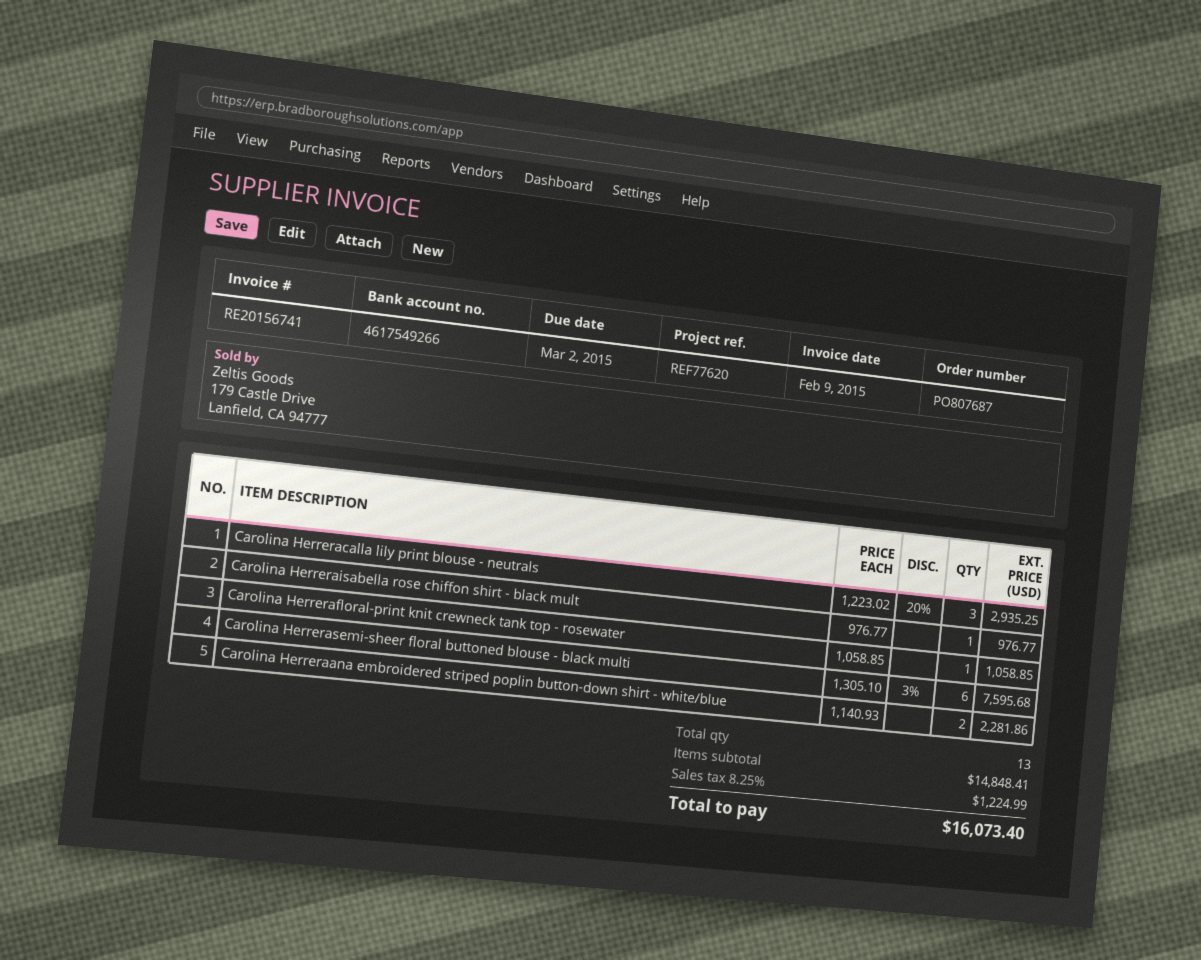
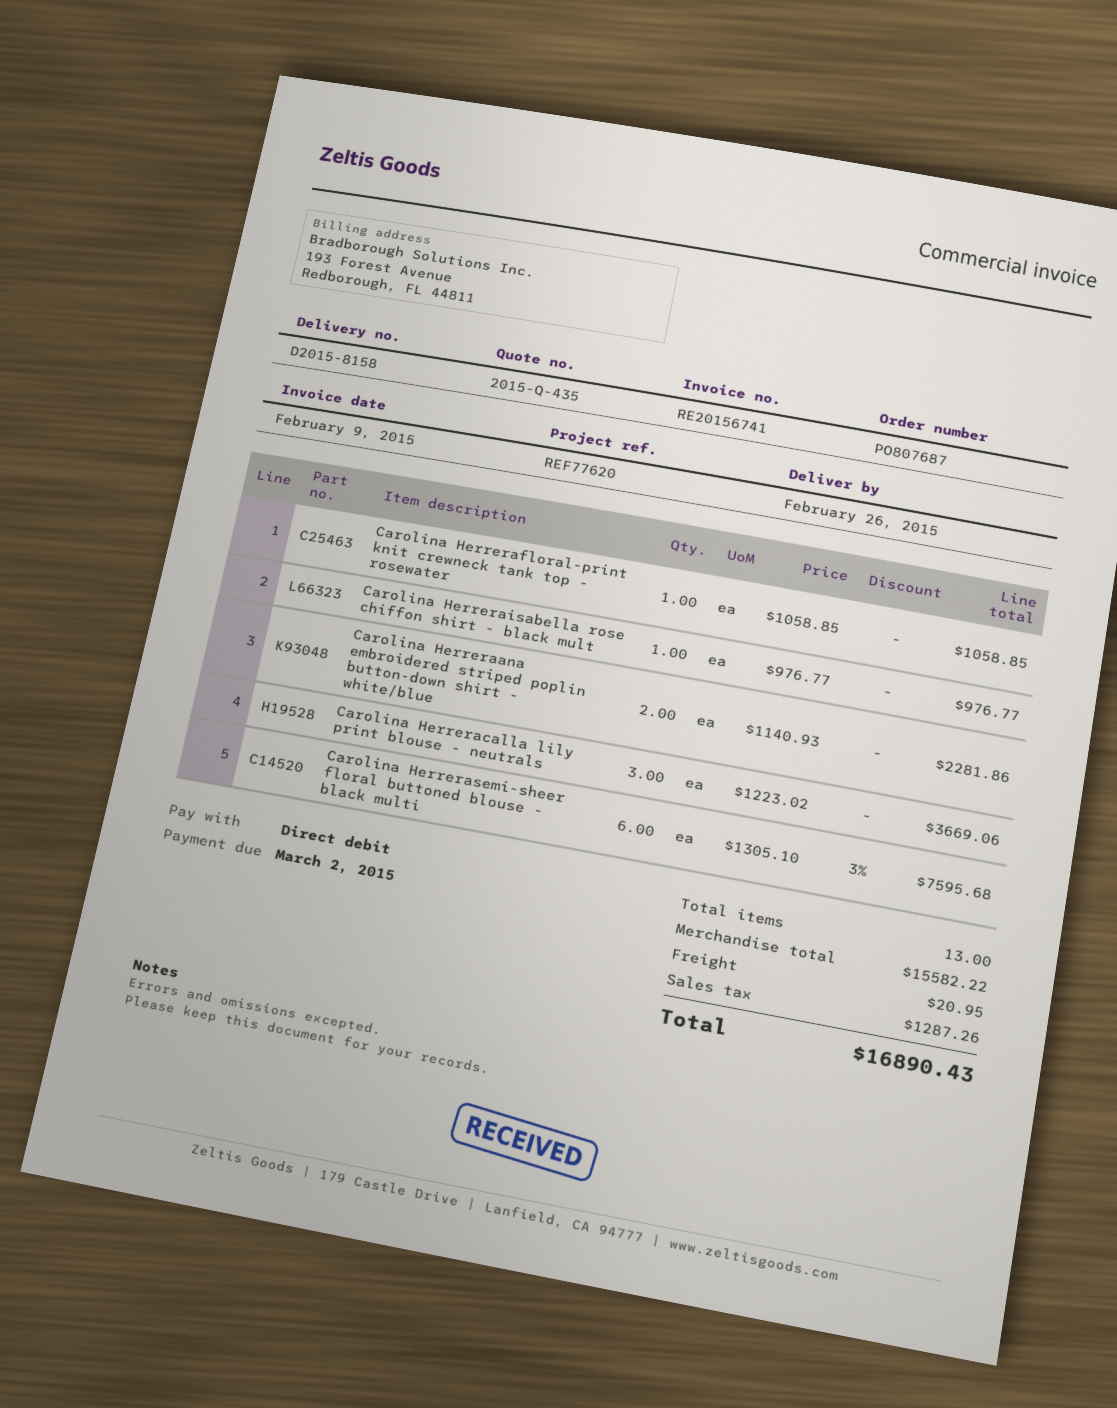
Carolina Herreracalla lily print blouse - neutrals: 3 x 1223.02 - 20% = 2935.25 -> 3 x 1223.02 = 3669.06
subtotal: 14848.41 -> 15582.22
shipping: none -> 20.95
tax: 1224.99 -> 1287.26
total: 16073.40 -> 16890.43

